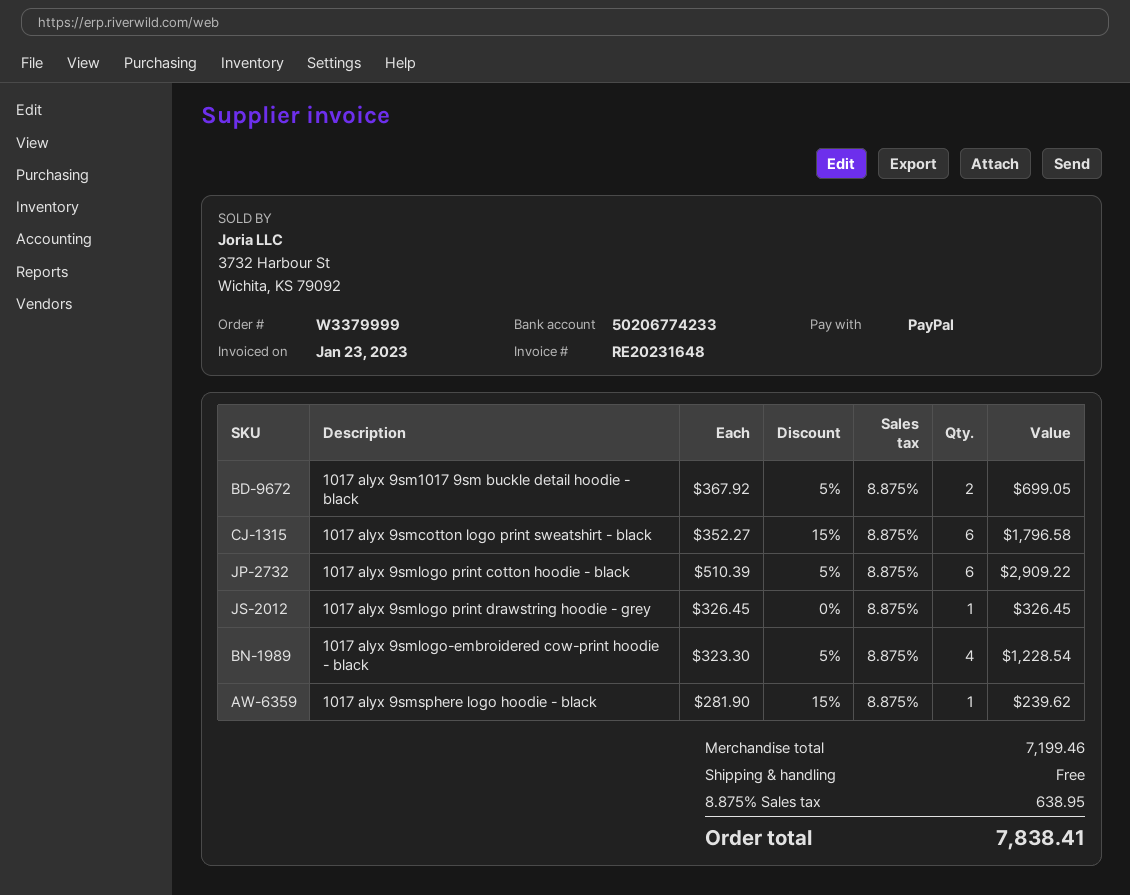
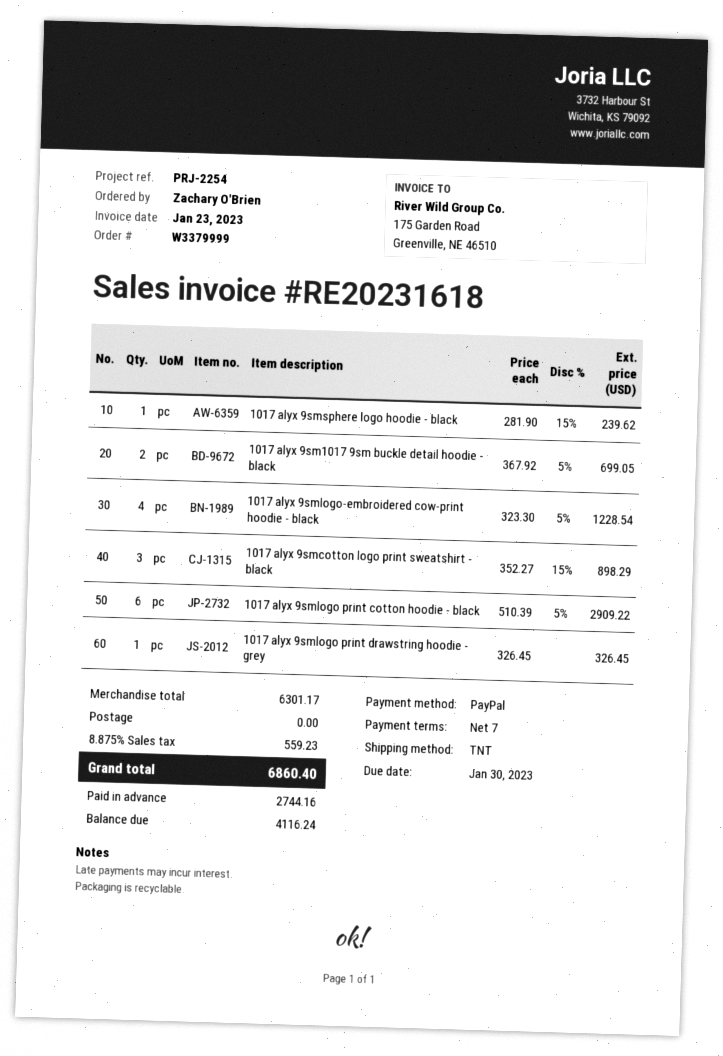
invoice number: RE20231648 -> RE20231618
1017 alyx 9smcotton logo print sweatshirt - black: 6 x 352.27 - 15% = 1796.58 -> 3 x 352.27 - 15% = 898.29
subtotal: 7199.46 -> 6301.17
tax: 8.875% = 638.95 -> 8.875% = 559.23
total: 7838.41 -> 6860.40

